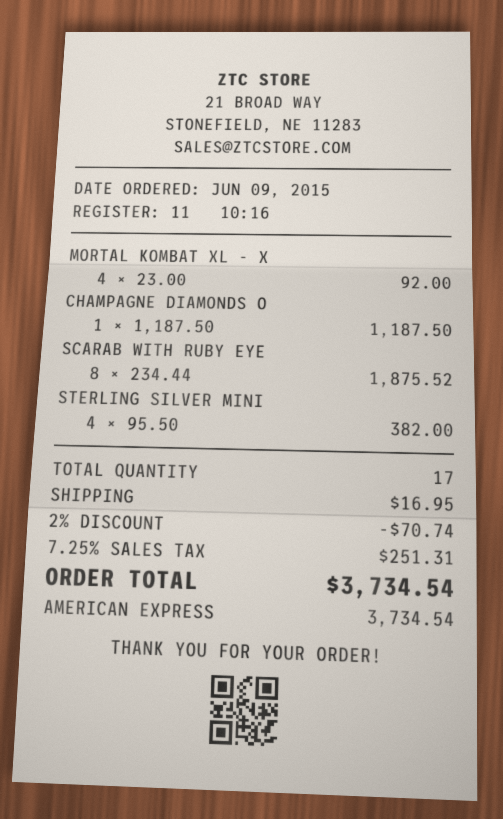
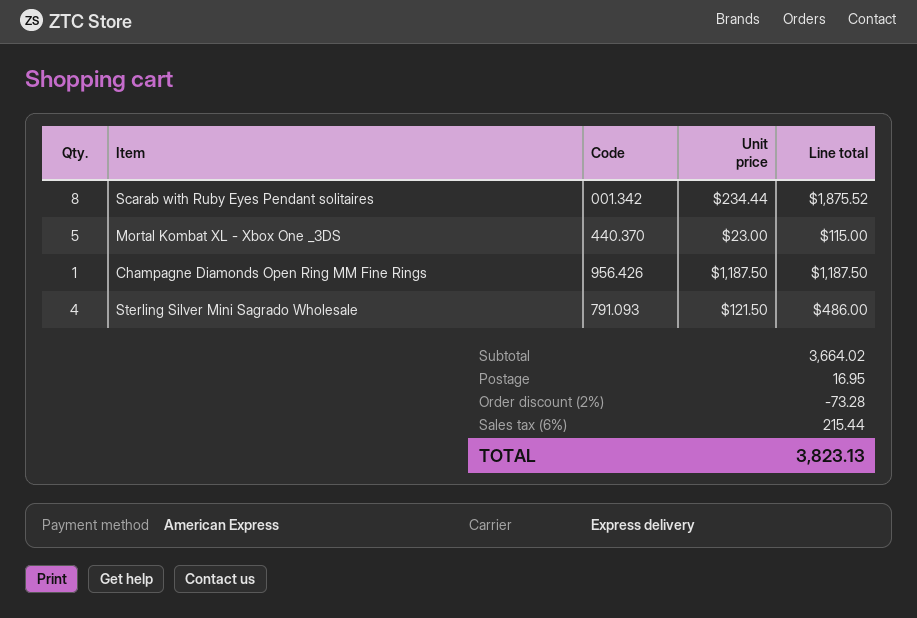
MORTAL KOMBAT XL - X: 4 x 23.00 = 92.00 -> 5 x 23.00 = 115.00
STERLING SILVER MINI: 4 x 95.50 = 382.00 -> 4 x 121.50 = 486.00
discount: 2% = 70.74 -> 2% = 73.28
tax: 7.25% = 251.31 -> 6% = 215.44
total: 3734.54 -> 3823.13

